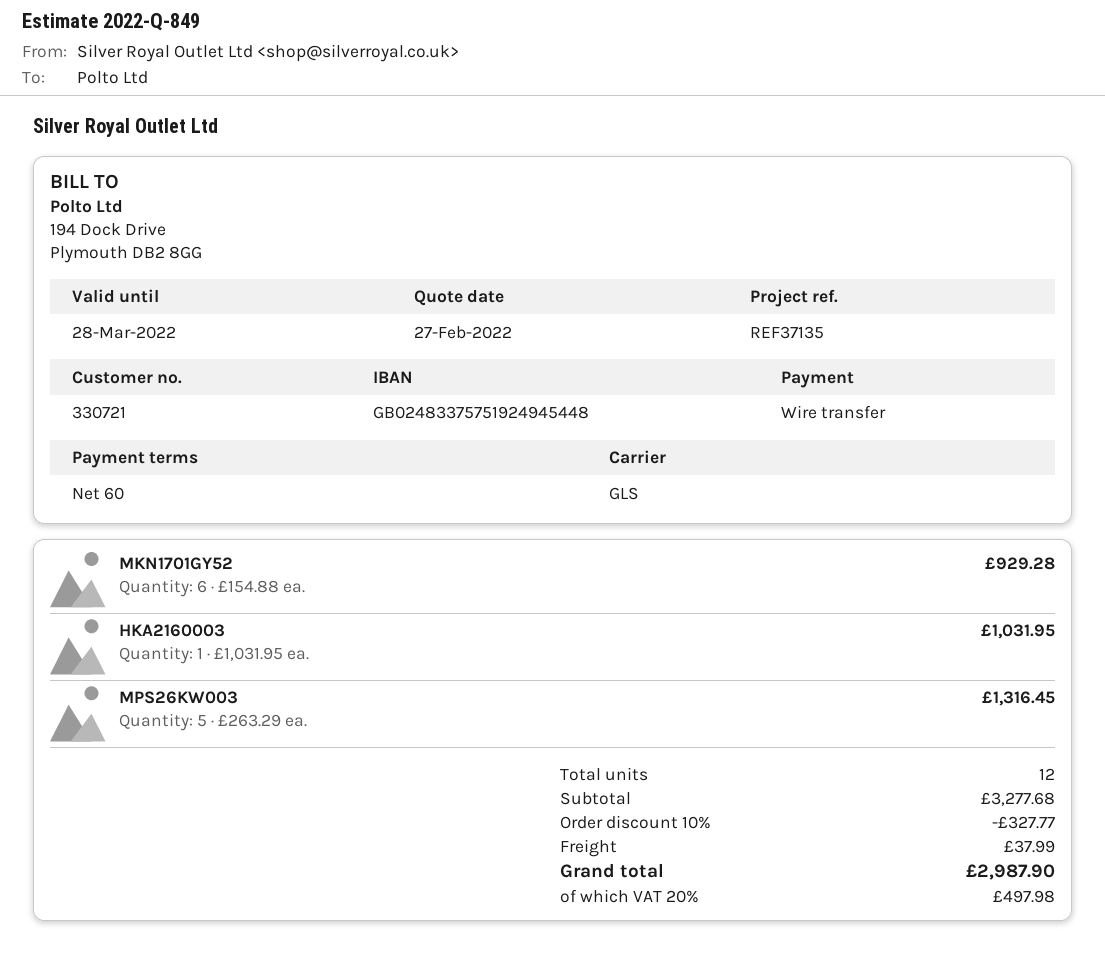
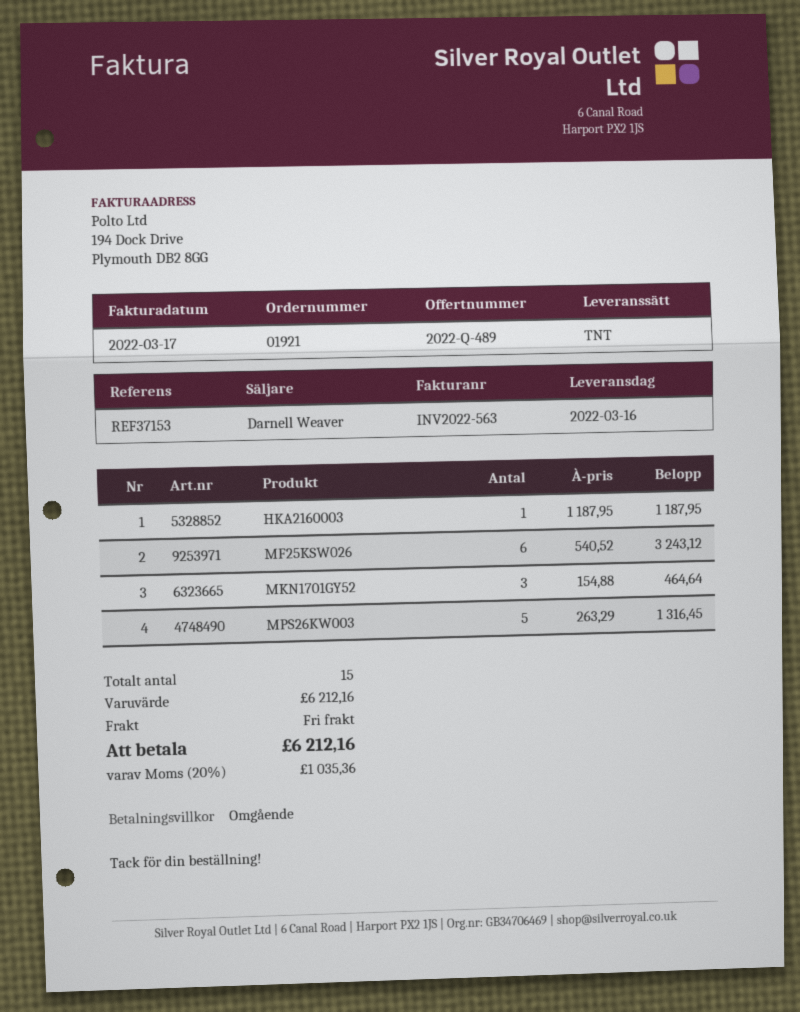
quote number: 2022-Q-849 -> 2022-Q-489
payment terms: 60 days -> on receipt
reference: REF37135 -> REF37153
shipping method: GLS -> TNT
MKN1701GY52: 6 x 154.88 = 929.28 -> 3 x 154.88 = 464.64
HKA2160003: 1 x 1031.95 = 1031.95 -> 1 x 1187.95 = 1187.95
MF25KSW026: none -> 6 x 540.52 = 3243.12
total quantity: 12 -> 15
subtotal: 3277.68 -> 6212.16
discount: 10% = 327.77 -> none
shipping: 37.99 -> 0.00
tax: 20% = 497.98 -> 20% = 1035.36
total: 2987.90 -> 6212.16

